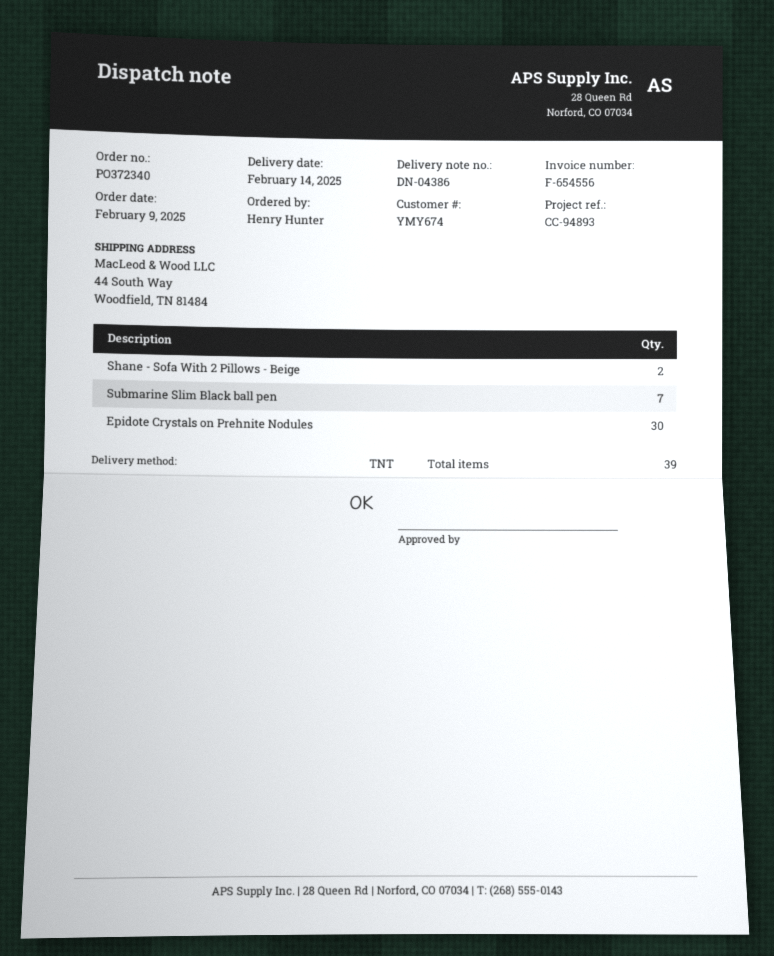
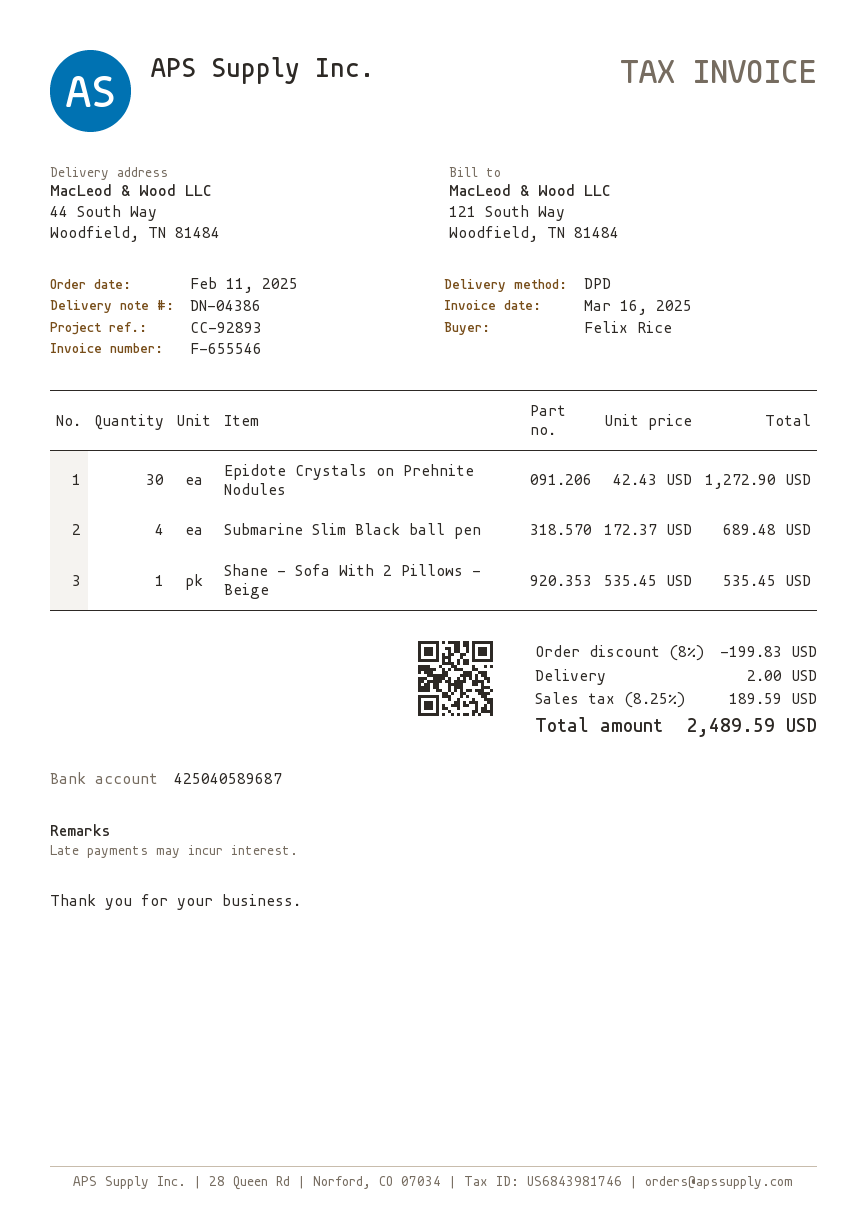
order date: 2025-02-09 -> 2025-02-11
invoice number: F-654556 -> F-655546
reference: CC-94893 -> CC-92893
ordered by: Henry Hunter -> Felix Rice
shipping method: TNT -> DPD
Shane - Sofa With 2 Pillows - Beige: 2 -> 1
Submarine Slim Black ball pen: 7 -> 4

